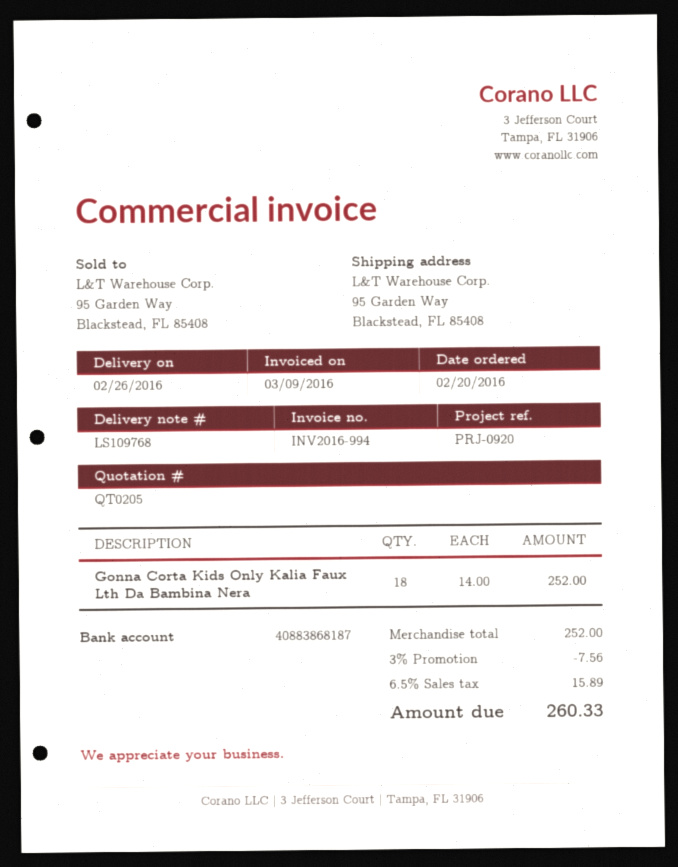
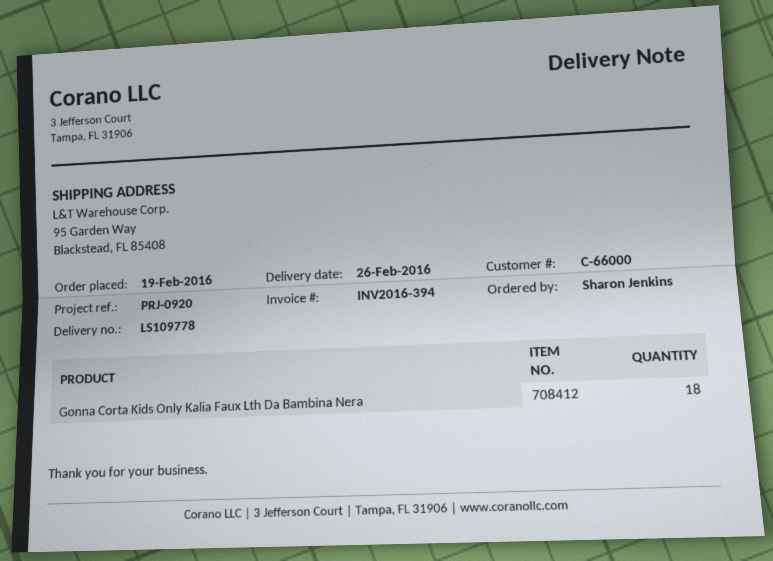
order date: 2016-02-20 -> 2016-02-19
delivery note number: LS109768 -> LS109778
invoice number: INV2016-994 -> INV2016-394

